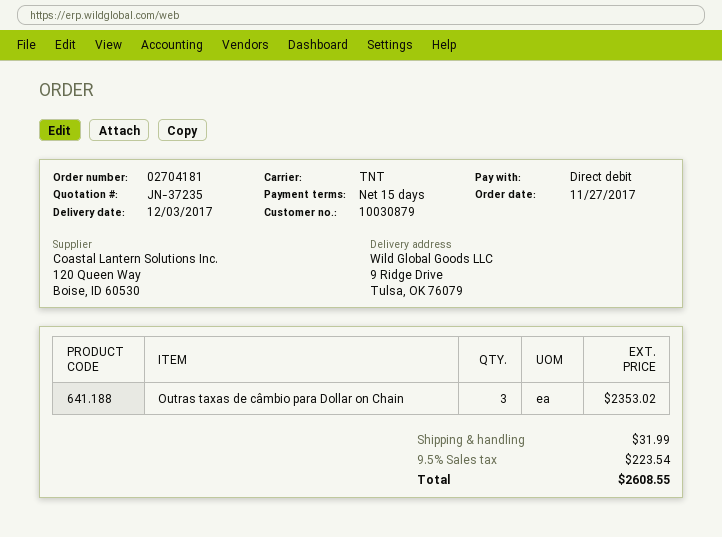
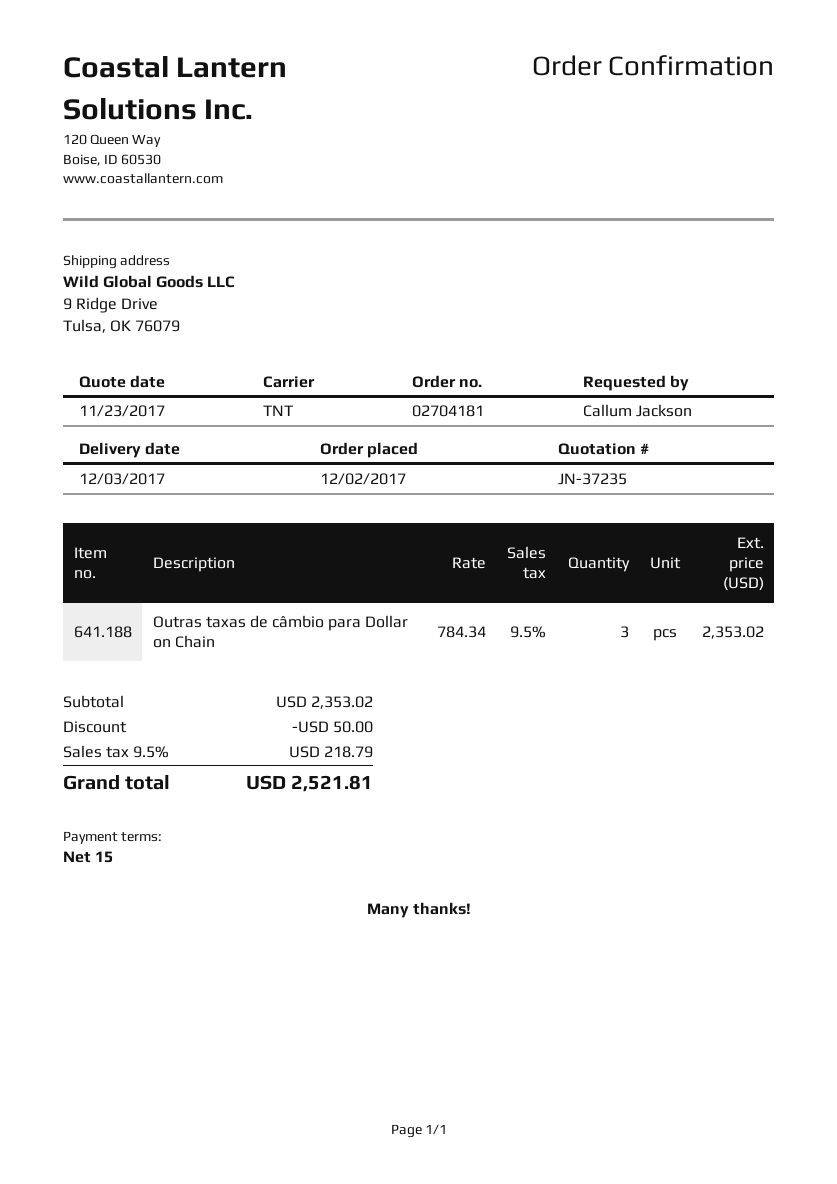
order date: 2017-11-27 -> 2017-12-02
discount: none -> 50.00
shipping: 31.99 -> none
tax: 9.5% = 223.54 -> 9.5% = 218.79
total: 2608.55 -> 2521.81

